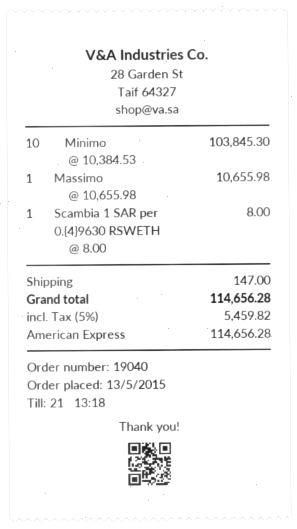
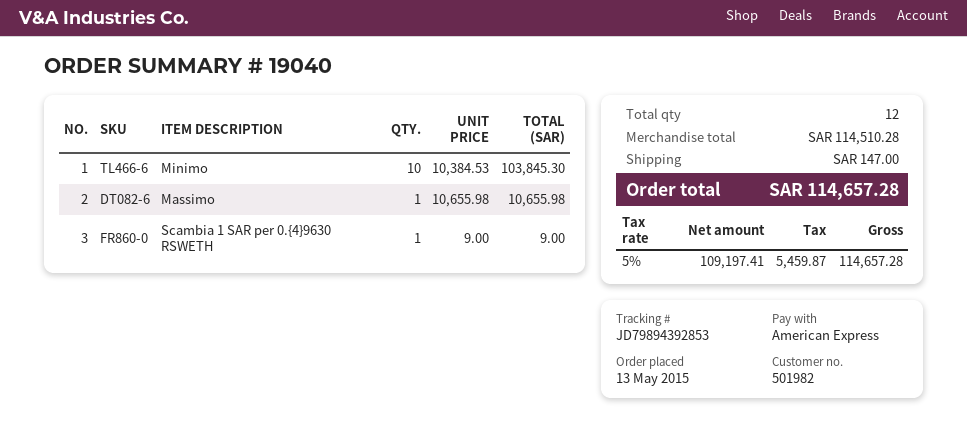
Scambia 1 SAR per 0.{4}9630 RSWETH: 1 x 8.00 = 8.00 -> 1 x 9.00 = 9.00
tax: 5% = 5459.82 -> 5% = 5459.87
total: 114656.28 -> 114657.28

